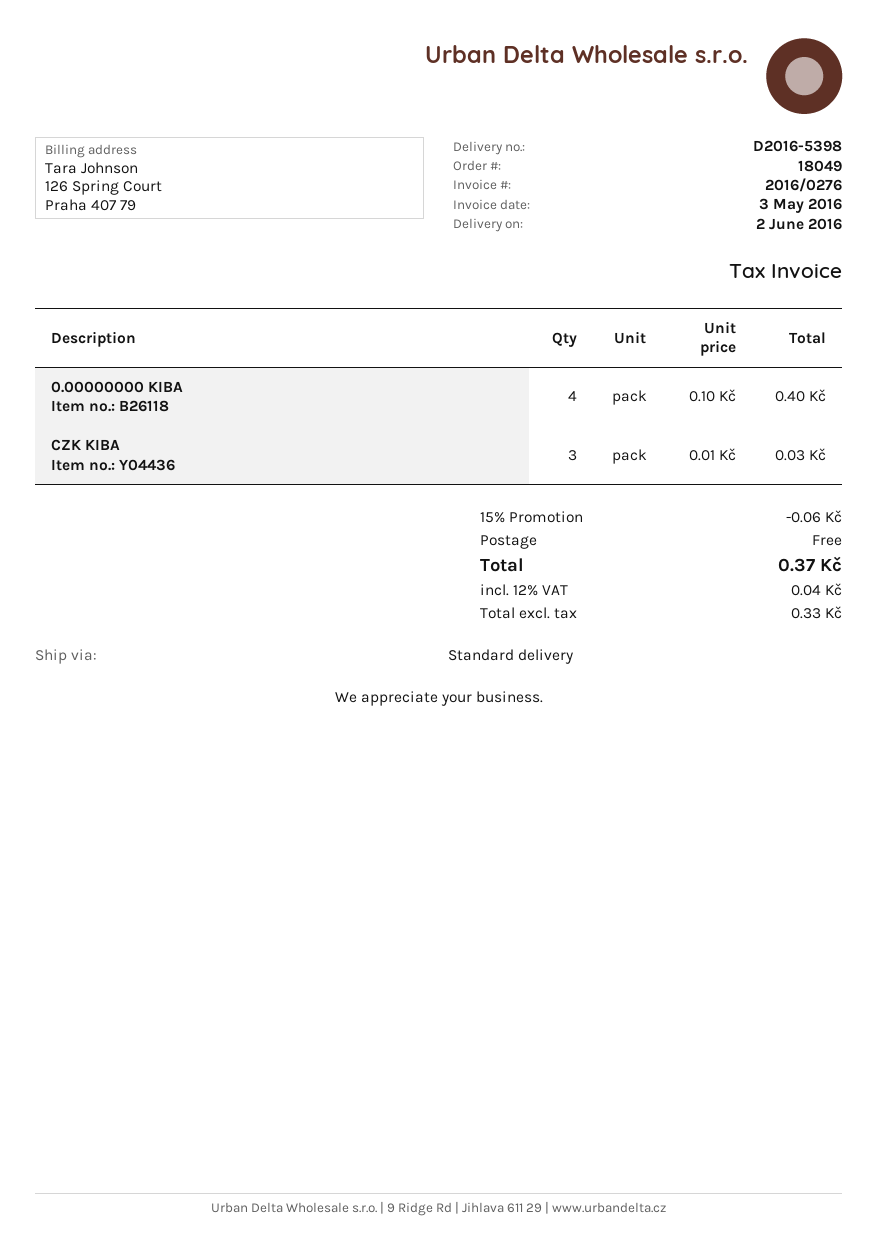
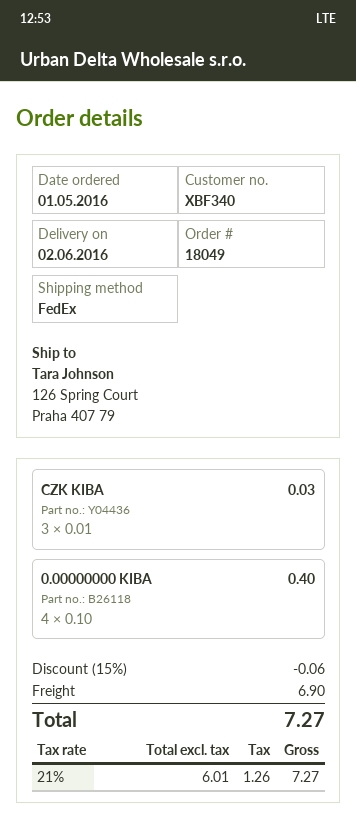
shipping method: standard -> FedEx
shipping: 0.00 -> 6.90
net: 0.33 -> 6.01
tax: 12% = 0.04 -> 21% = 1.26
total: 0.37 -> 7.27

